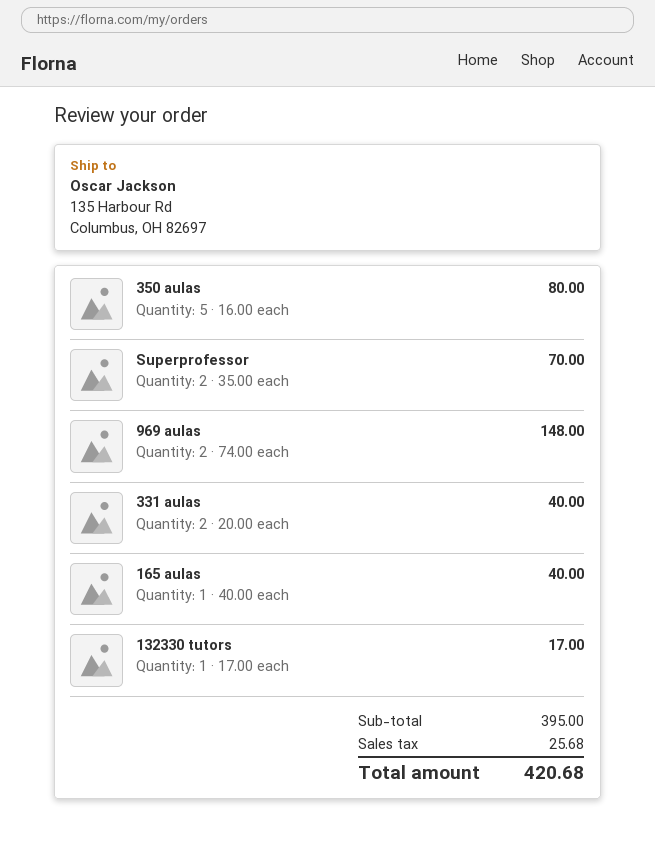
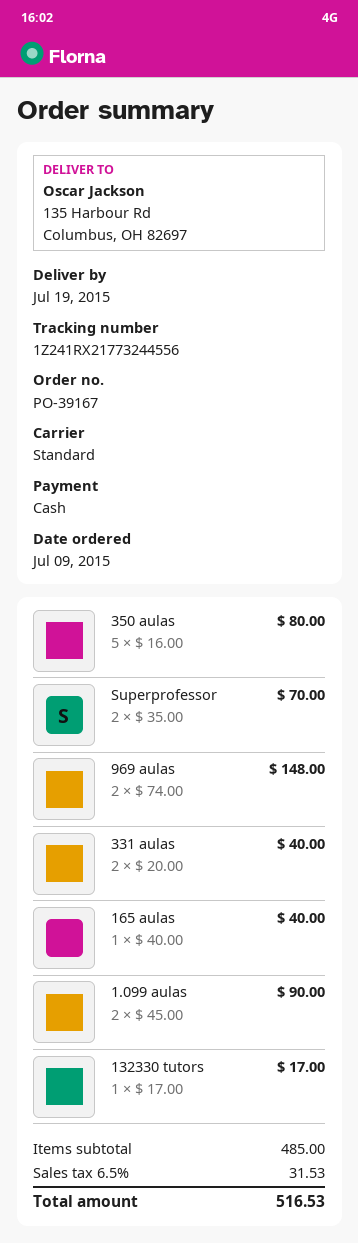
1.099 aulas: none -> 2 x 45.00 = 90.00
subtotal: 395.00 -> 485.00
tax: 25.68 -> 31.53
total: 420.68 -> 516.53

